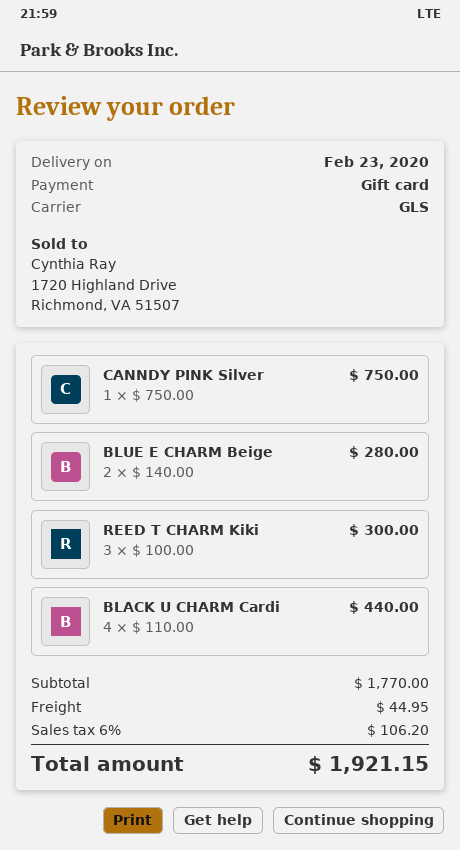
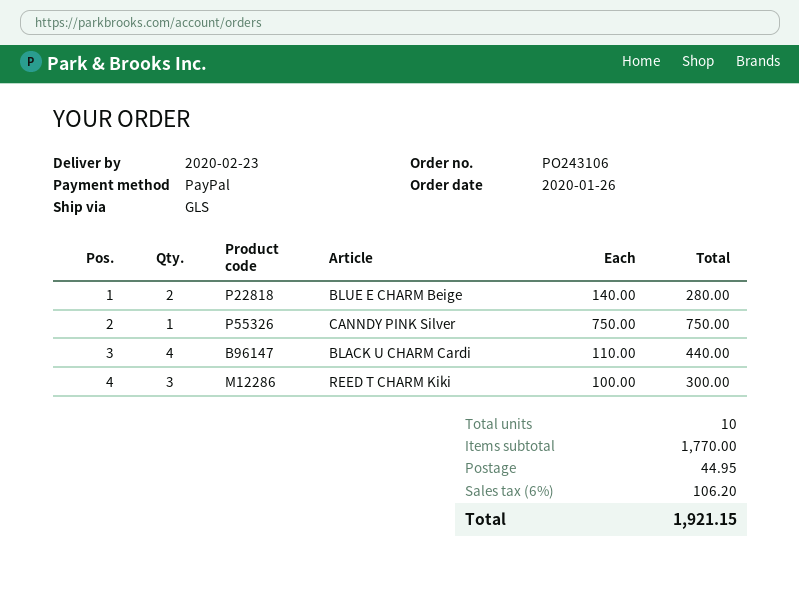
payment method: gift card -> PayPal

